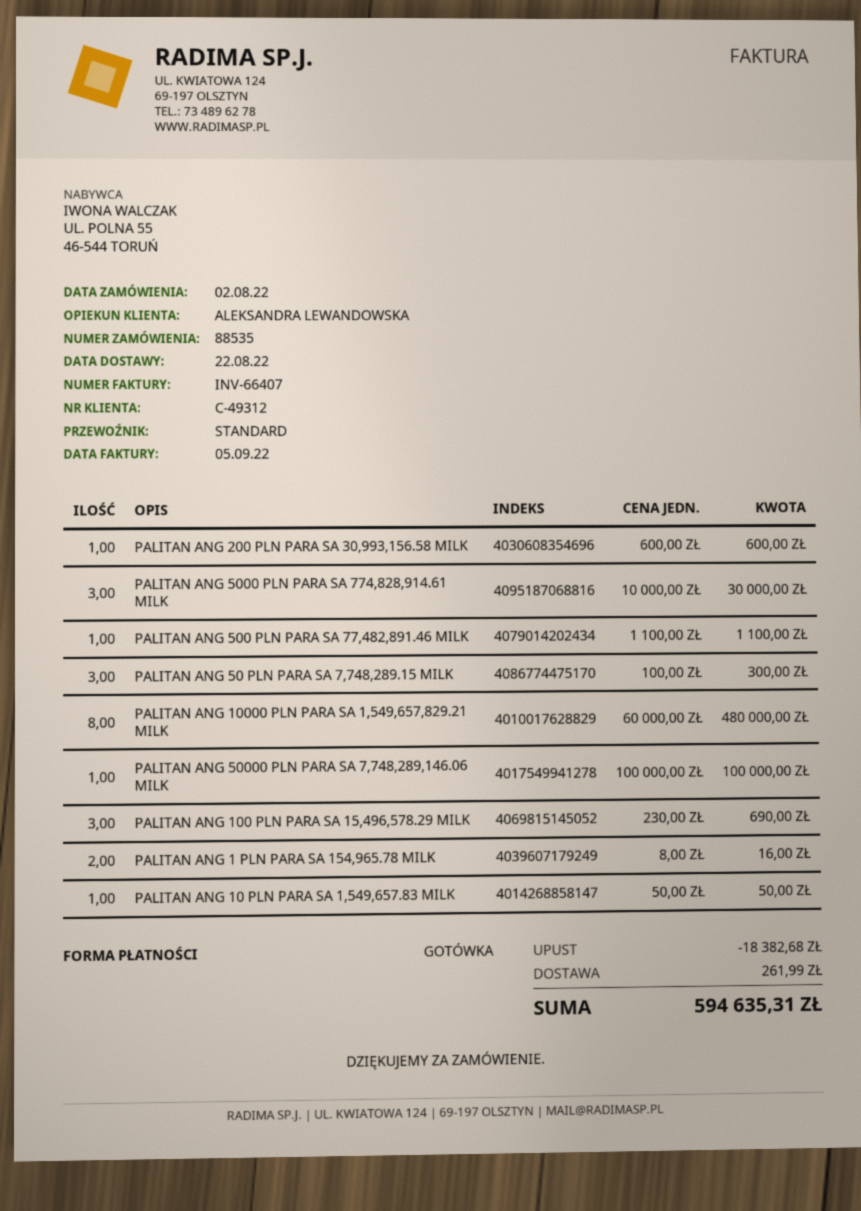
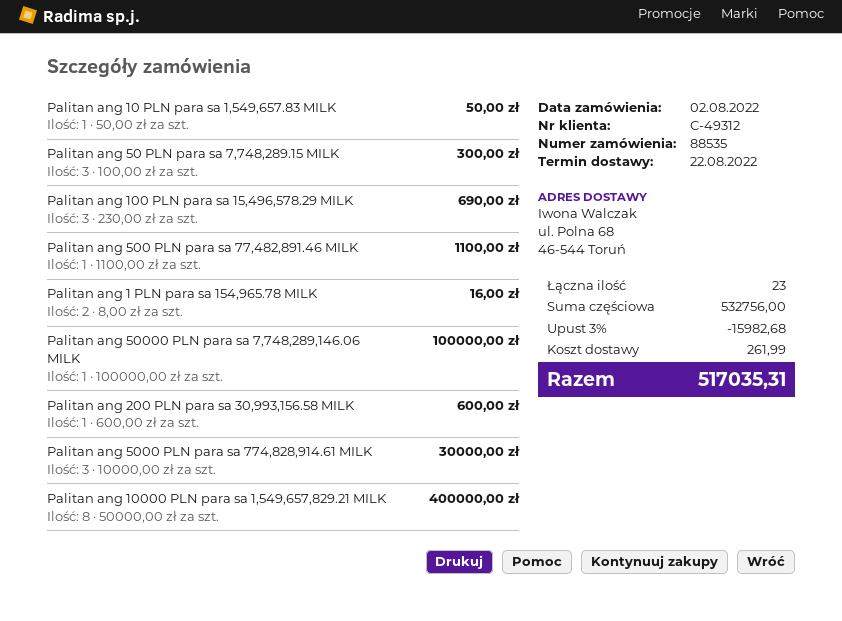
PALITAN ANG 10000 PLN PARA SA 1,549,657,829.21 MILK: 8 x 60000.00 = 480000.00 -> 8 x 50000.00 = 400000.00
discount: 18382.68 -> 15982.68
total: 594635.31 -> 517035.31

